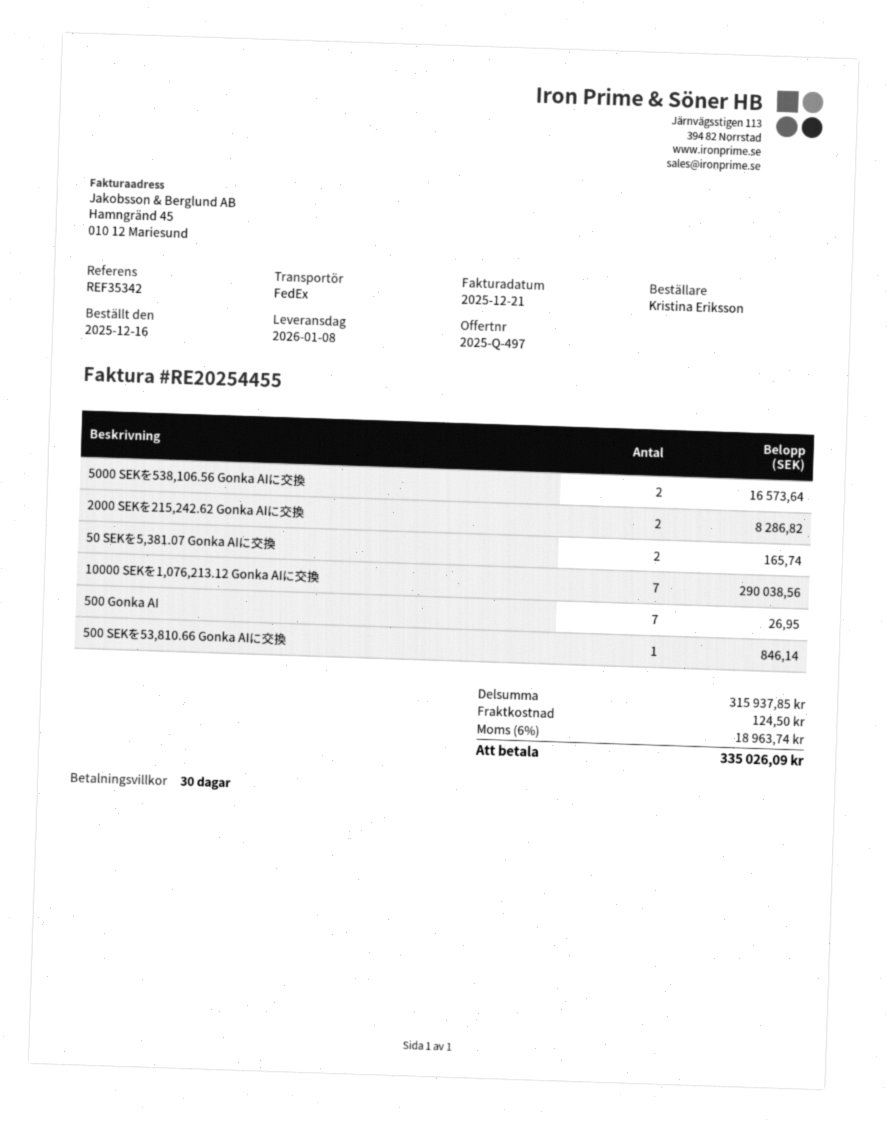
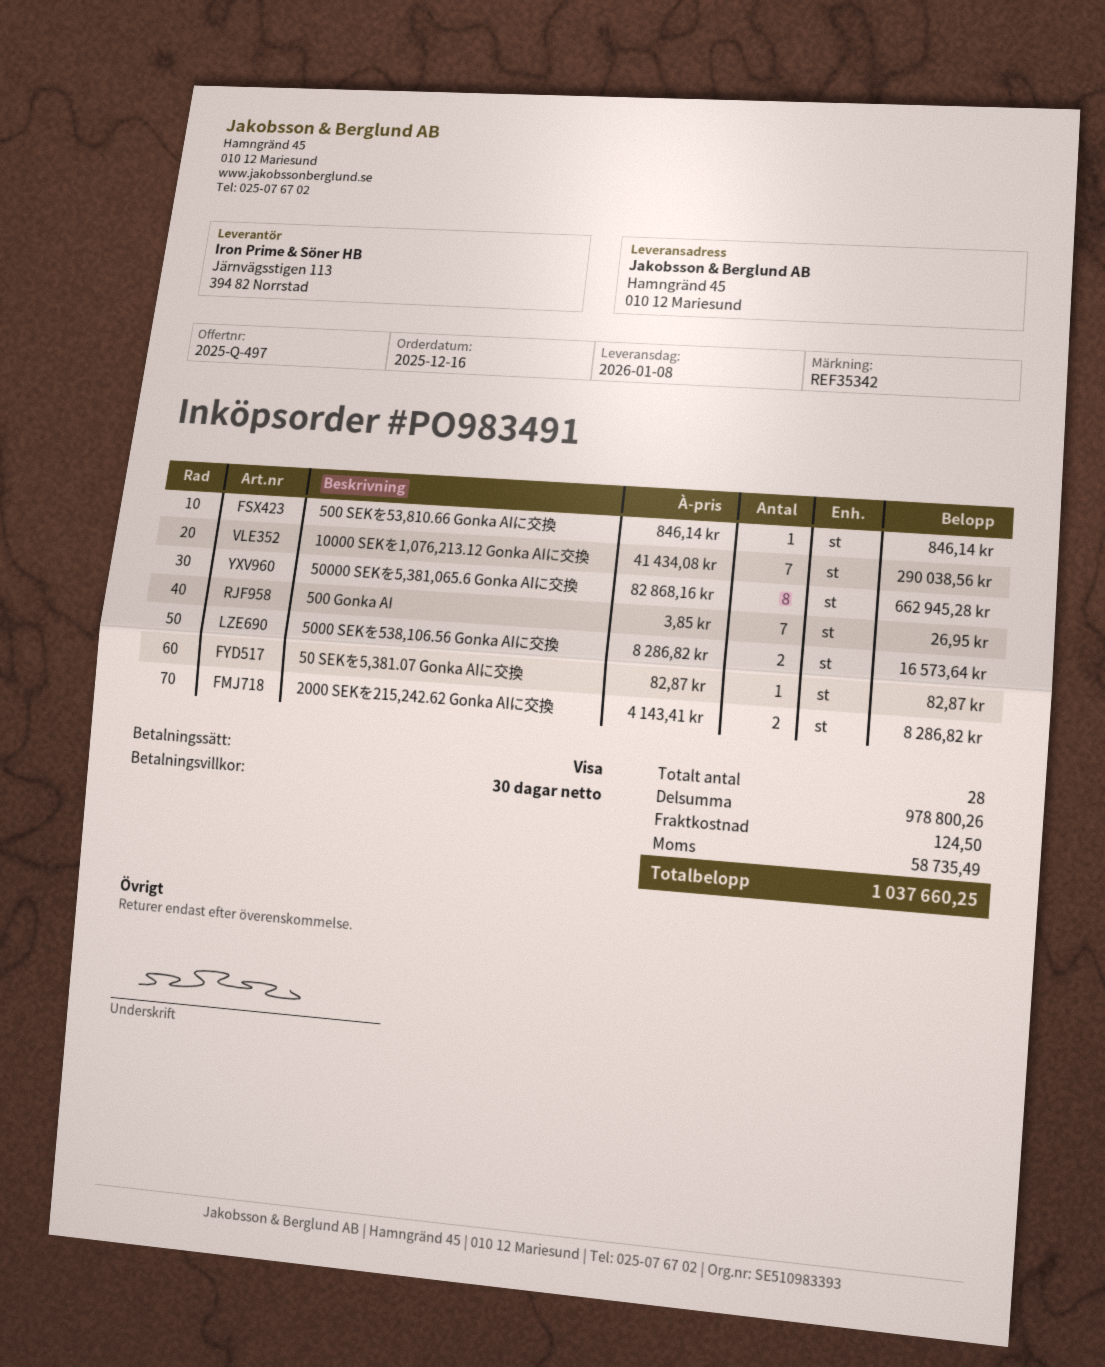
50 SEKを5,381.07 Gonka AIに交換: 2 for 165.74 -> 1 for 82.87
50000 SEKを5,381,065.6 Gonka AIに交換: none -> 8 for 662945.28
subtotal: 315937.85 -> 978800.26
tax: 18963.74 -> 58735.49
total: 335026.09 -> 1037660.25

